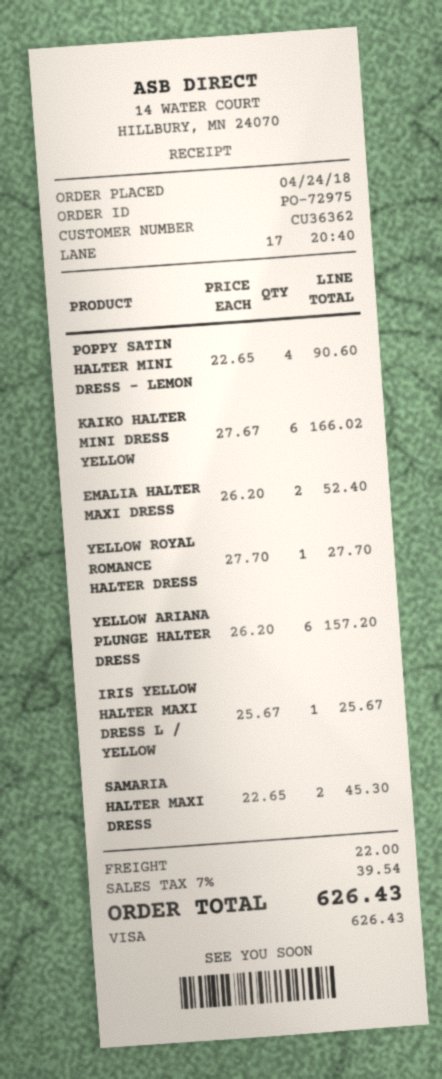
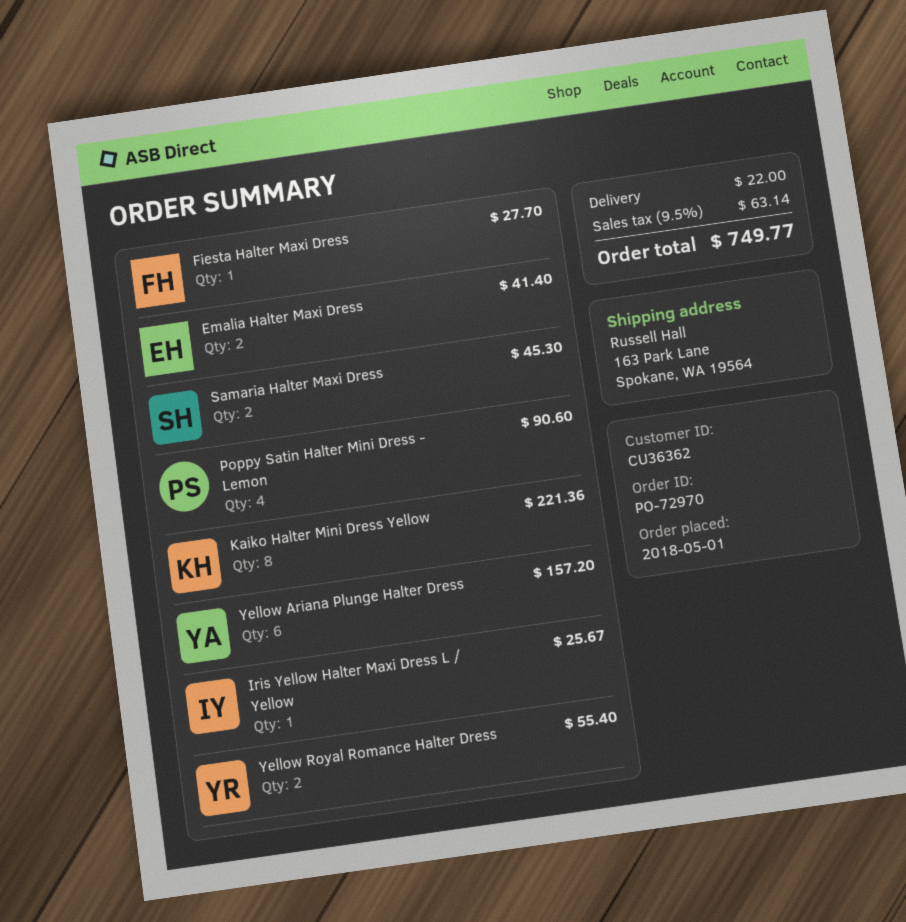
order number: PO-72975 -> PO-72970
order date: 2018-04-24 -> 2018-05-01
KAIKO HALTER MINI DRESS YELLOW: 6 for 166.02 -> 8 for 221.36
EMALIA HALTER MAXI DRESS: 2 for 52.40 -> 2 for 41.40
YELLOW ROYAL ROMANCE HALTER DRESS: 1 for 27.70 -> 2 for 55.40
Fiesta Halter Maxi Dress: none -> 1 for 27.70
tax: 7% = 39.54 -> 9.5% = 63.14
total: 626.43 -> 749.77

